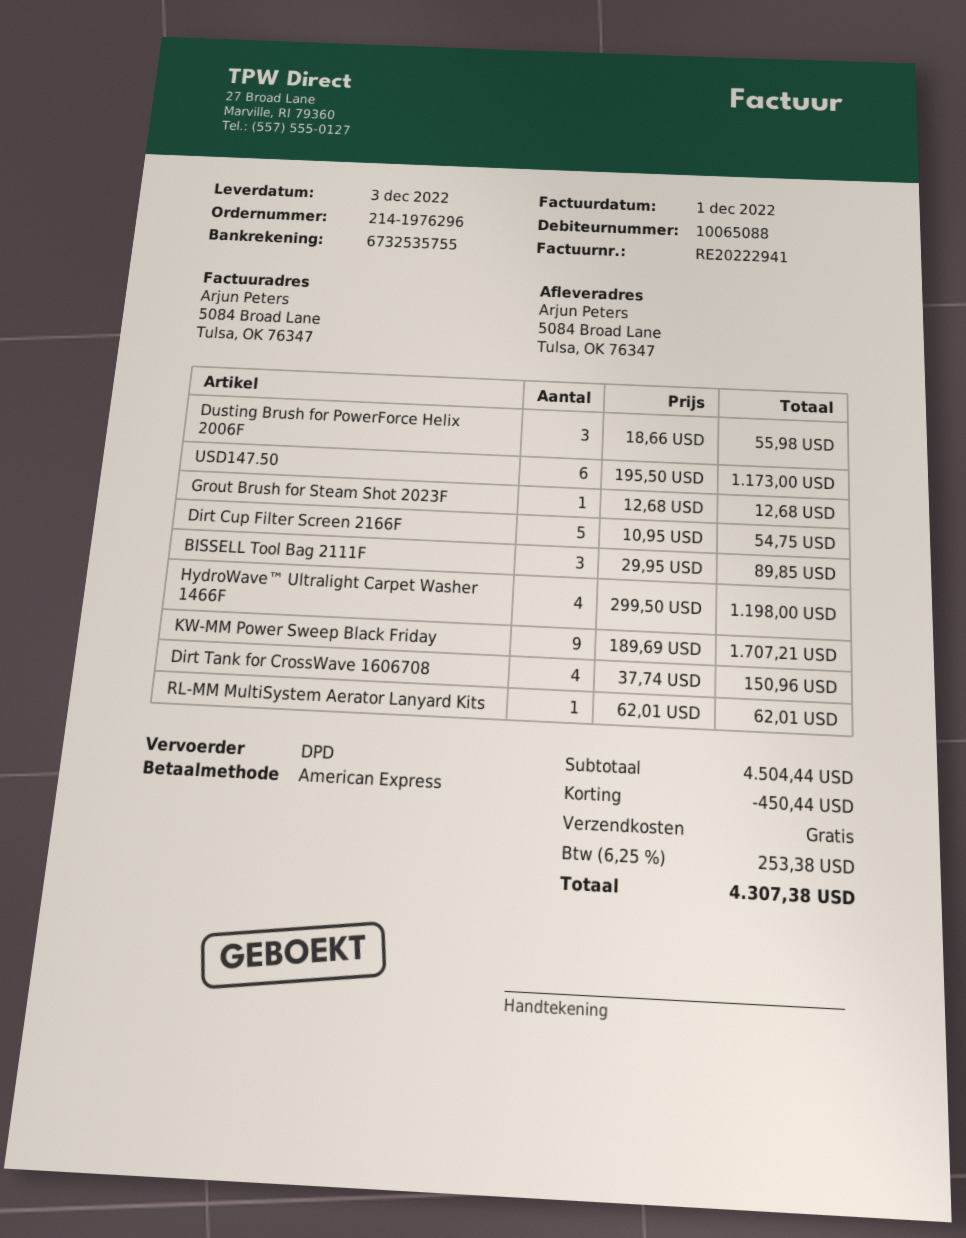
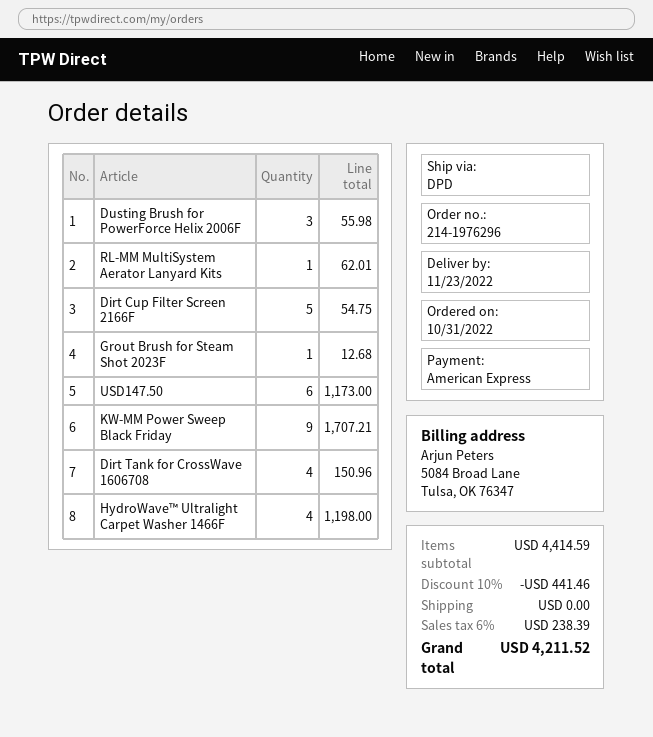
delivery date: 2022-12-03 -> 2022-11-23
BISSELL Tool Bag 2111F: 3 for 89.85 -> none
subtotal: 4504.44 -> 4414.59
discount: 450.44 -> 441.46
tax: 6.25% = 253.38 -> 6% = 238.39
total: 4307.38 -> 4211.52

